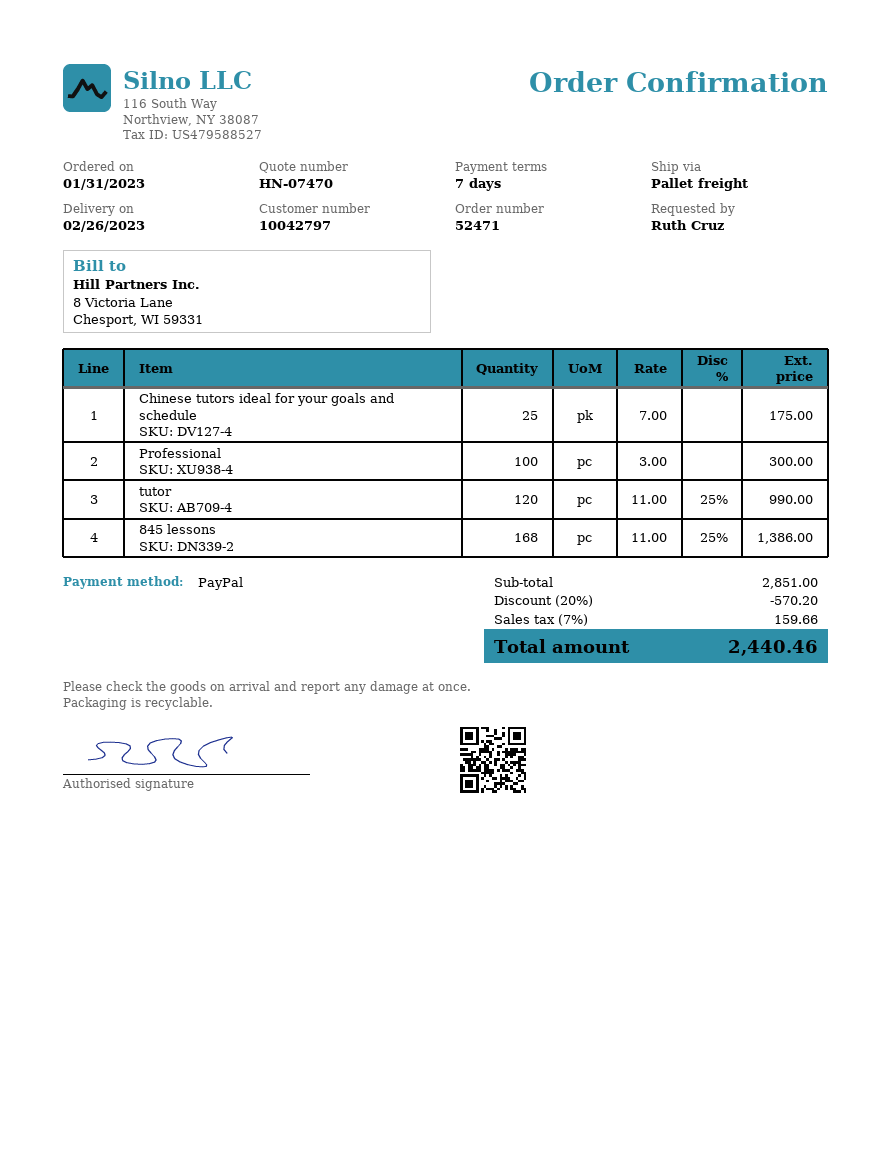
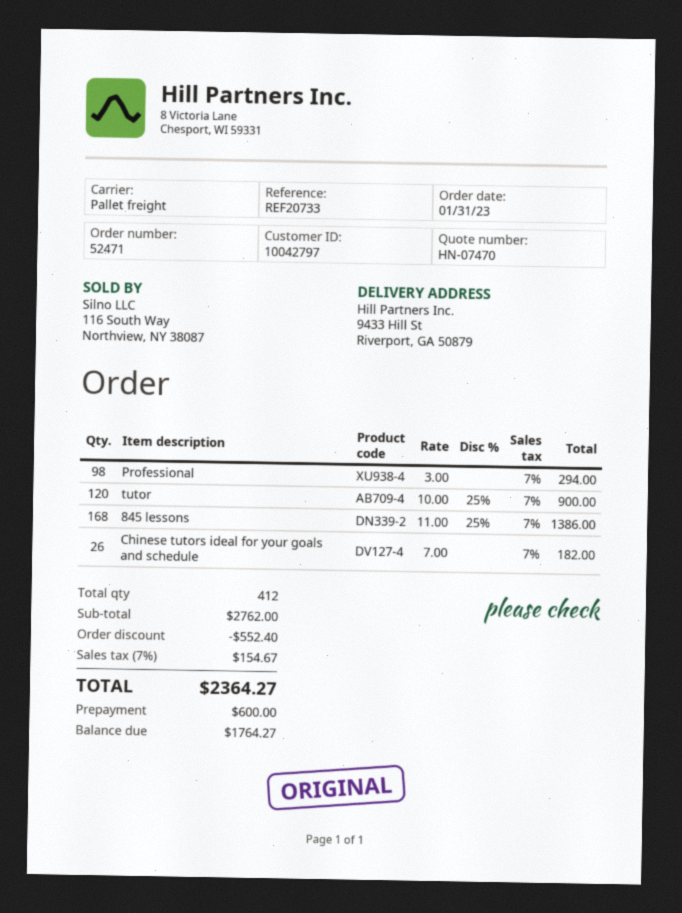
Chinese tutors ideal for your goals and schedule: 25 x 7.00 = 175.00 -> 26 x 7.00 = 182.00
Professional: 100 x 3.00 = 300.00 -> 98 x 3.00 = 294.00
tutor: 120 x 11.00 - 25% = 990.00 -> 120 x 10.00 - 25% = 900.00
subtotal: 2851.00 -> 2762.00
discount: 570.20 -> 552.40
tax: 7% = 159.66 -> 7% = 154.67
total: 2440.46 -> 2364.27

